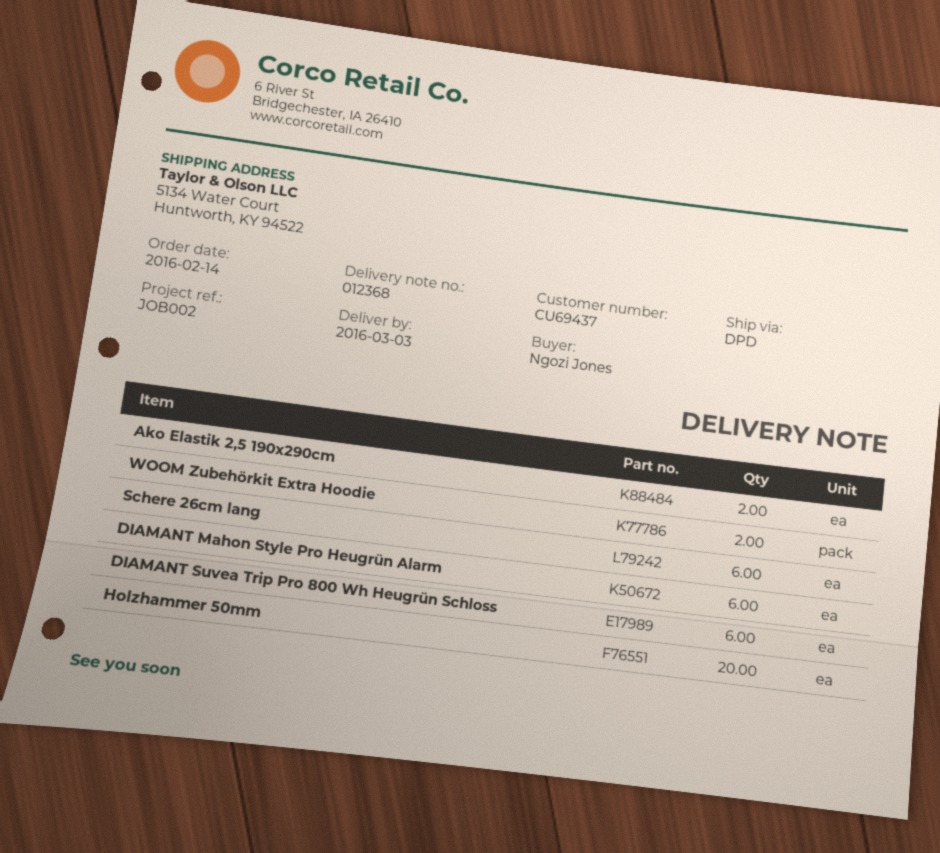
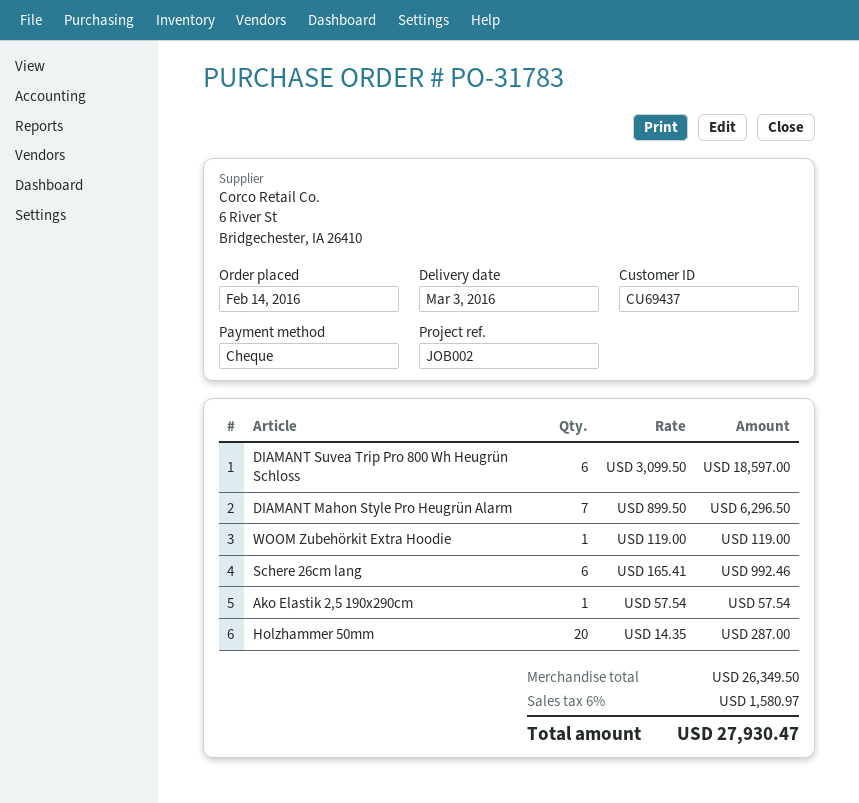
Ako Elastik 2,5 190x290cm: 2 -> 1
WOOM Zubehörkit Extra Hoodie: 2 -> 1
DIAMANT Mahon Style Pro Heugrün Alarm: 6 -> 7

